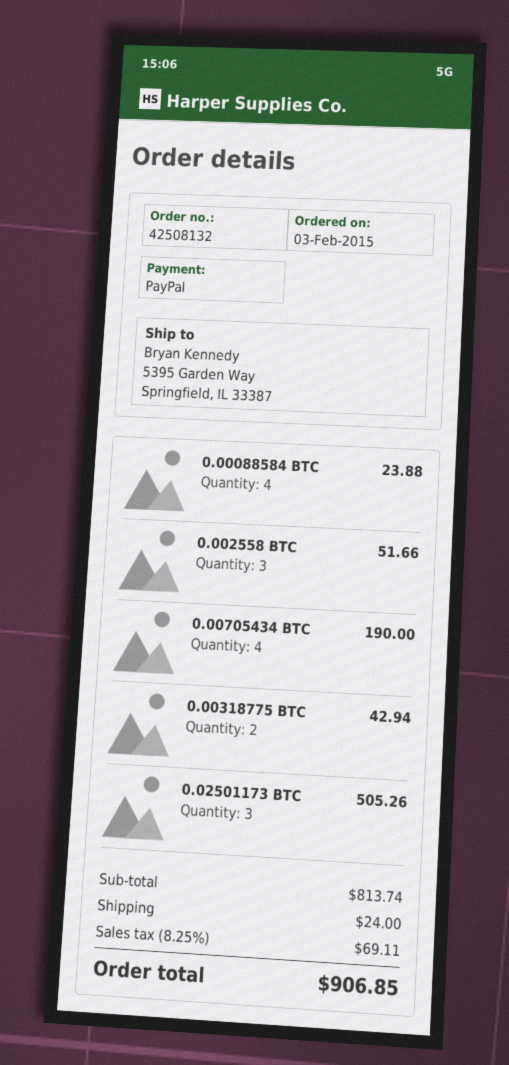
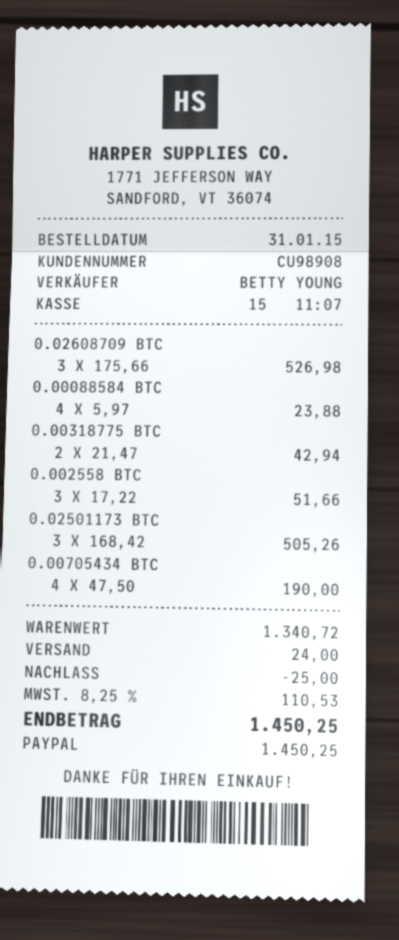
order date: 2015-02-03 -> 2015-01-31
0.02608709 BTC: none -> 3 for 526.98
subtotal: 813.74 -> 1340.72
discount: none -> 25.00
tax: 8.25% = 69.11 -> 8.25% = 110.53
total: 906.85 -> 1450.25

